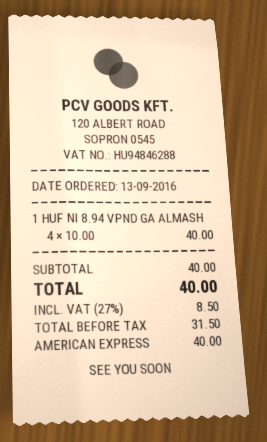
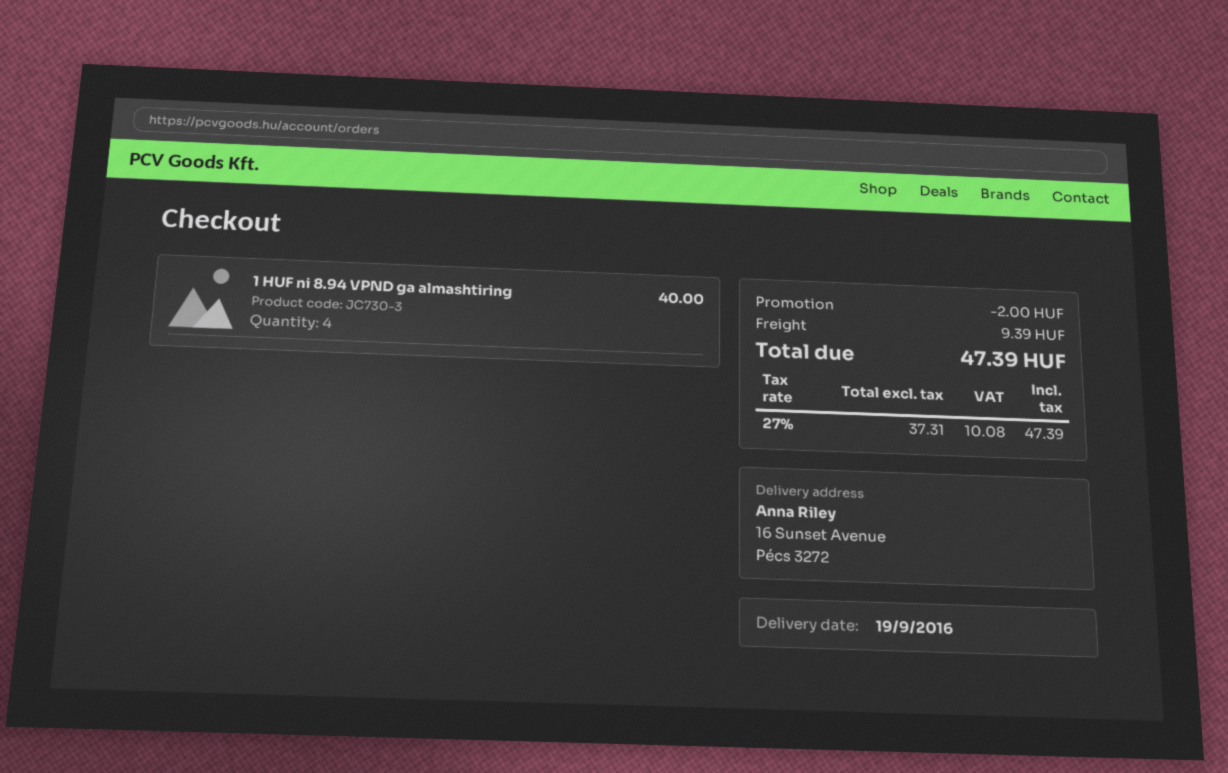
discount: none -> 2.00
shipping: none -> 9.39
net: 31.50 -> 37.31
tax: 27% = 8.50 -> 27% = 10.08
total: 40.00 -> 47.39

